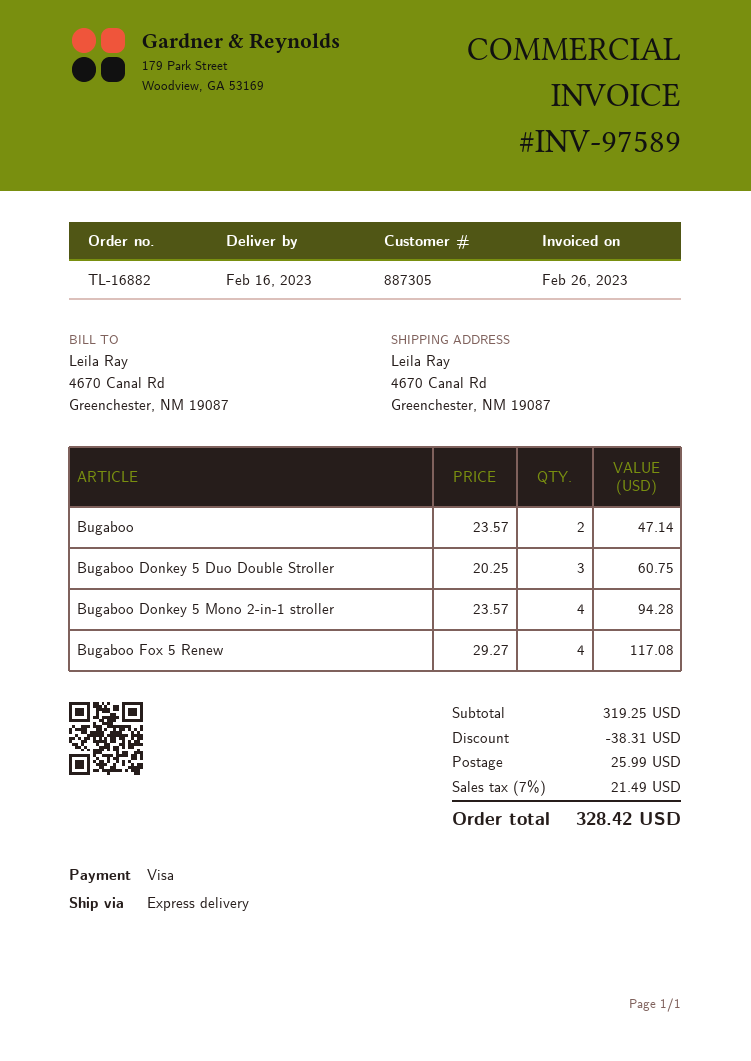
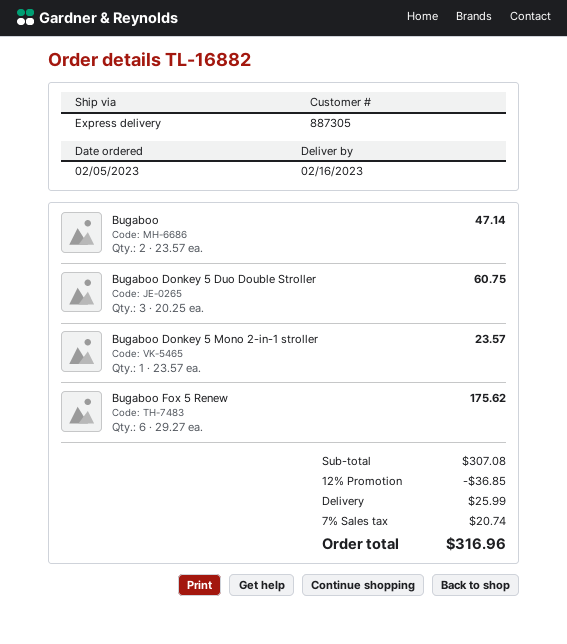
Bugaboo Donkey 5 Mono 2-in-1 stroller: 4 x 23.57 = 94.28 -> 1 x 23.57 = 23.57
Bugaboo Fox 5 Renew: 4 x 29.27 = 117.08 -> 6 x 29.27 = 175.62
subtotal: 319.25 -> 307.08
discount: 38.31 -> 36.85
tax: 7% = 21.49 -> 7% = 20.74
total: 328.42 -> 316.96

